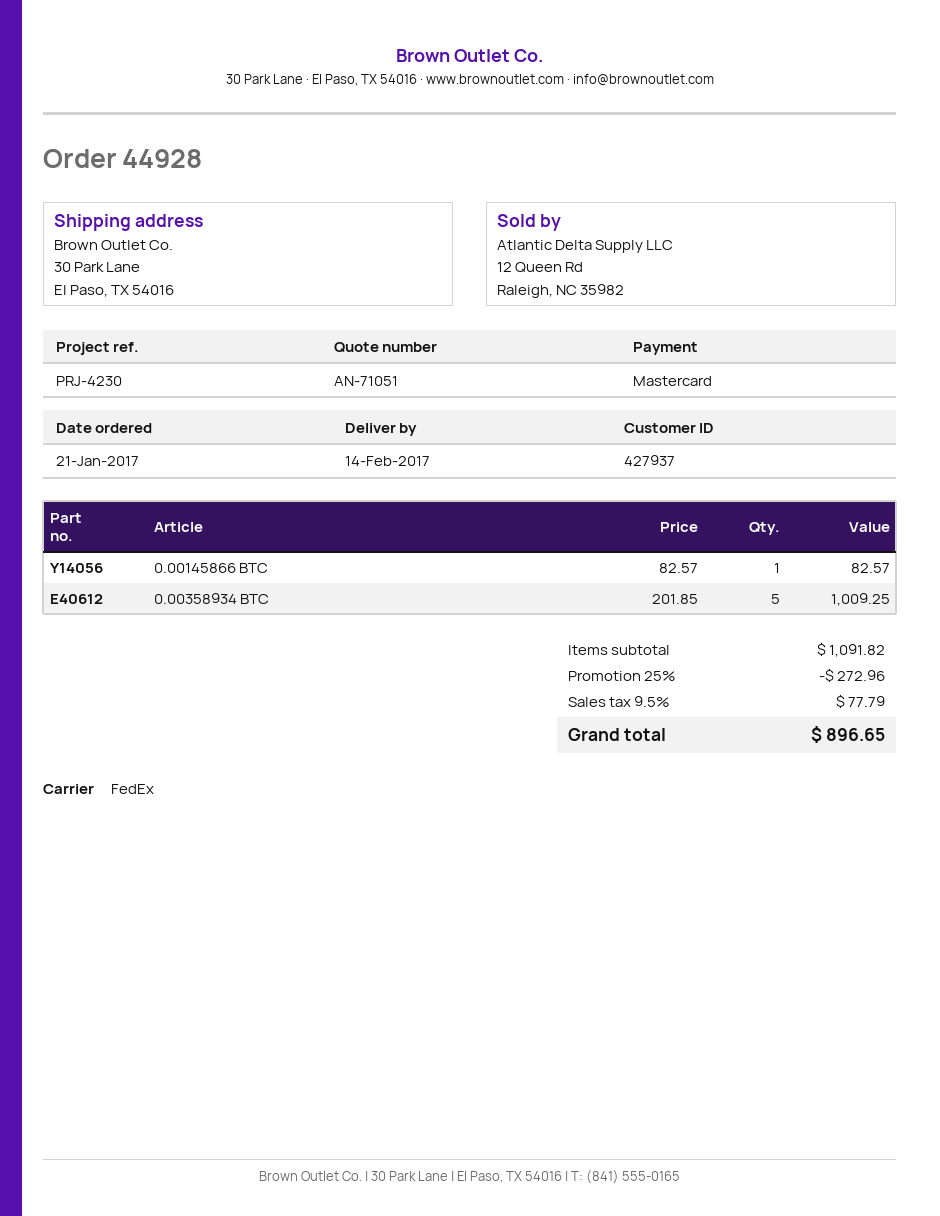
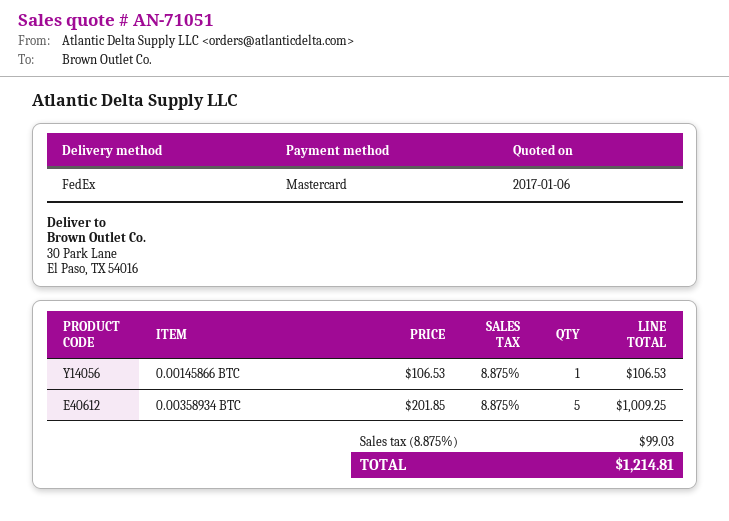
0.00145866 BTC: 1 x 82.57 = 82.57 -> 1 x 106.53 = 106.53
discount: 25% = 272.96 -> none
tax: 9.5% = 77.79 -> 8.875% = 99.03
total: 896.65 -> 1214.81

